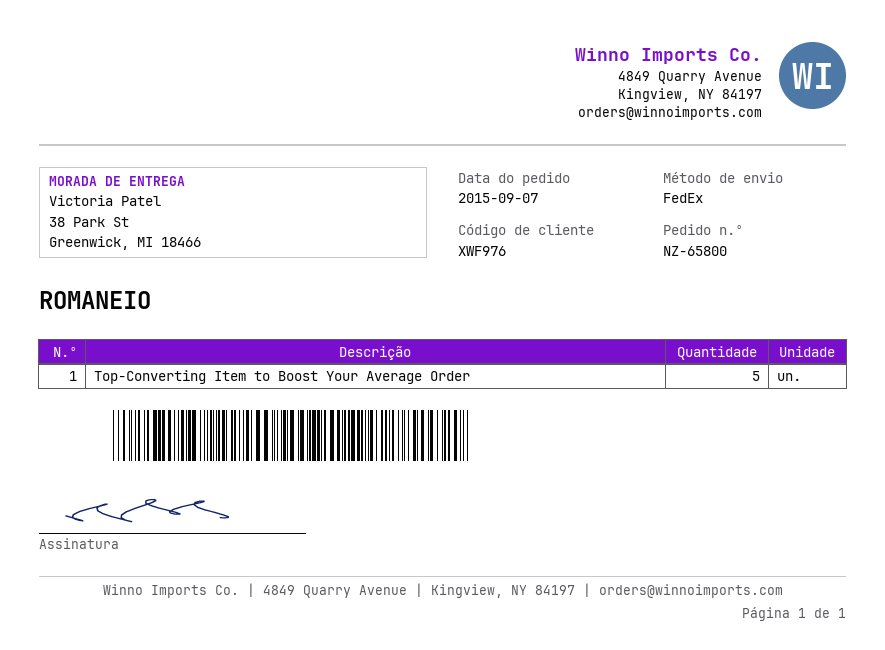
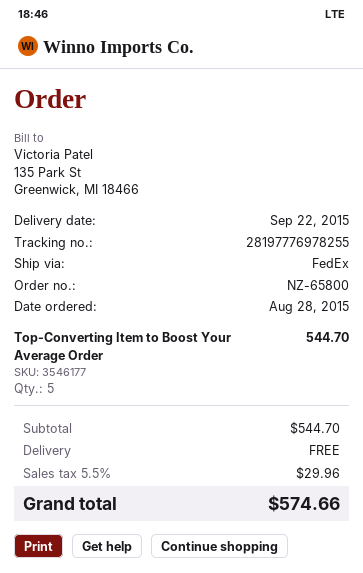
order date: 2015-09-07 -> 2015-08-28

